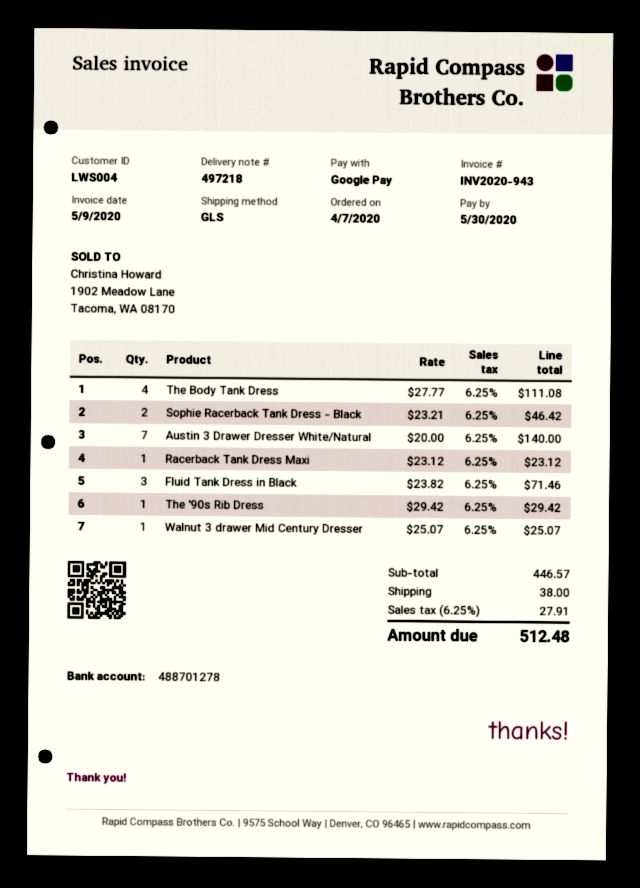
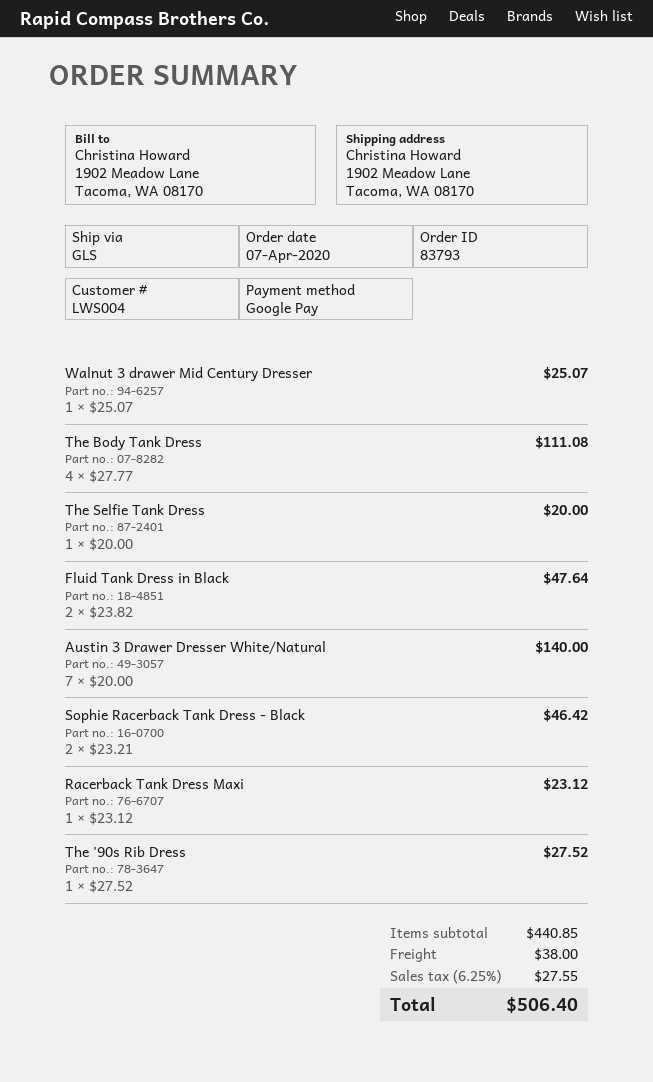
Fluid Tank Dress in Black: 3 x 23.82 = 71.46 -> 2 x 23.82 = 47.64
The '90s Rib Dress: 1 x 29.42 = 29.42 -> 1 x 27.52 = 27.52
The Selfie Tank Dress: none -> 1 x 20.00 = 20.00
subtotal: 446.57 -> 440.85
tax: 6.25% = 27.91 -> 6.25% = 27.55
total: 512.48 -> 506.40

